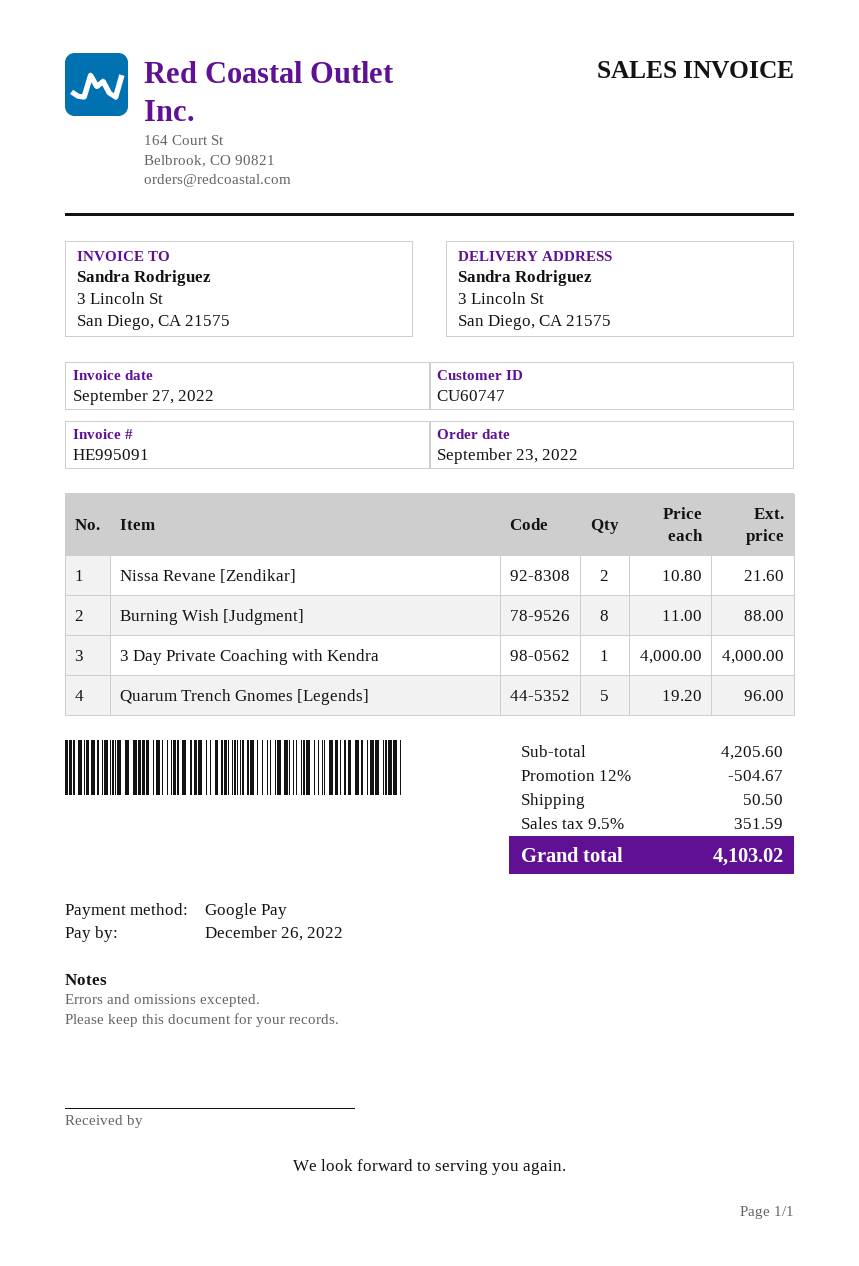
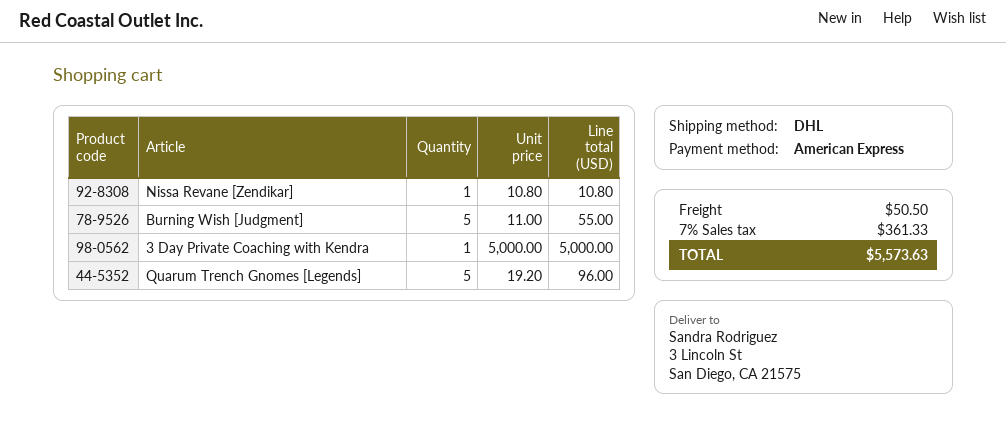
payment method: Google Pay -> American Express
Nissa Revane [Zendikar]: 2 x 10.80 = 21.60 -> 1 x 10.80 = 10.80
Burning Wish [Judgment]: 8 x 11.00 = 88.00 -> 5 x 11.00 = 55.00
3 Day Private Coaching with Kendra: 1 x 4000.00 = 4000.00 -> 1 x 5000.00 = 5000.00
discount: 12% = 504.67 -> none
tax: 9.5% = 351.59 -> 7% = 361.33
total: 4103.02 -> 5573.63

